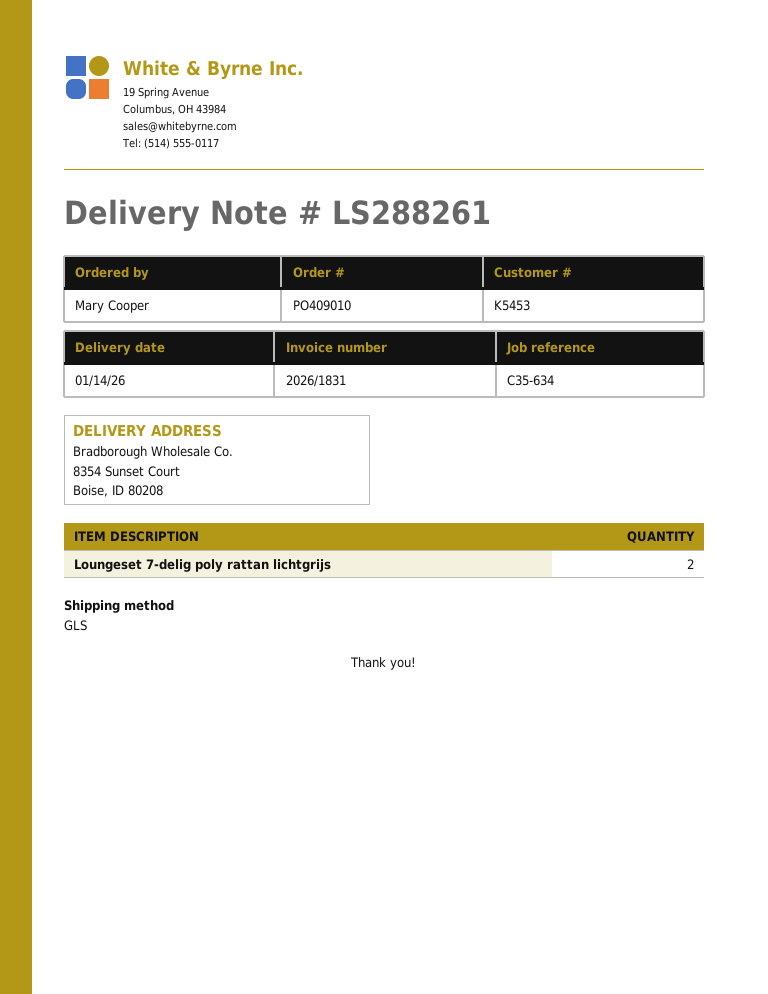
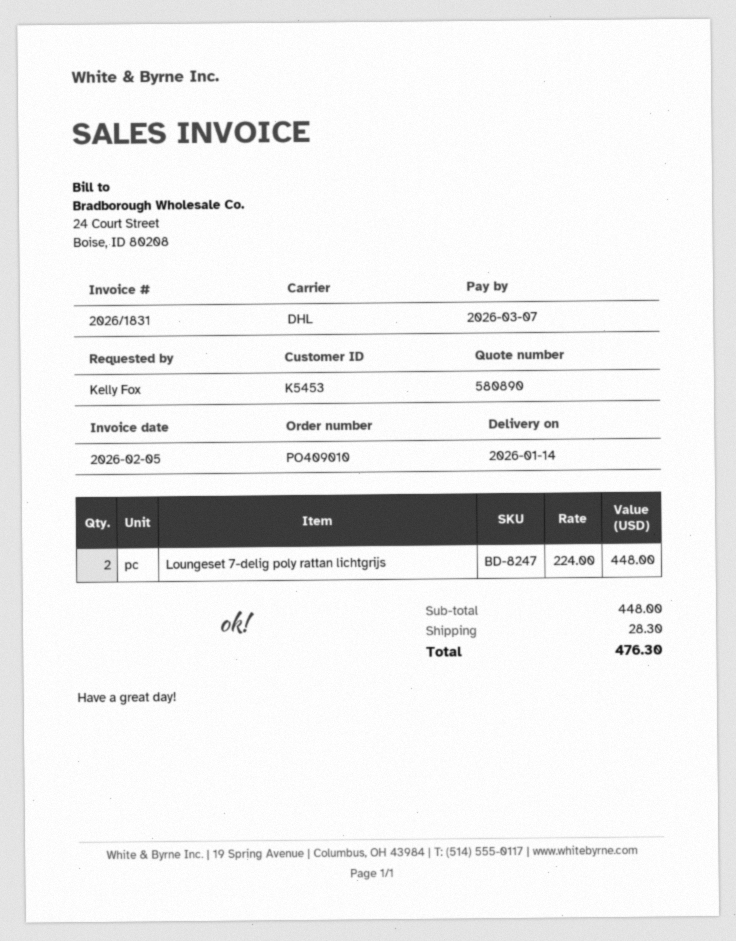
ordered by: Mary Cooper -> Kelly Fox
shipping method: GLS -> DHL

